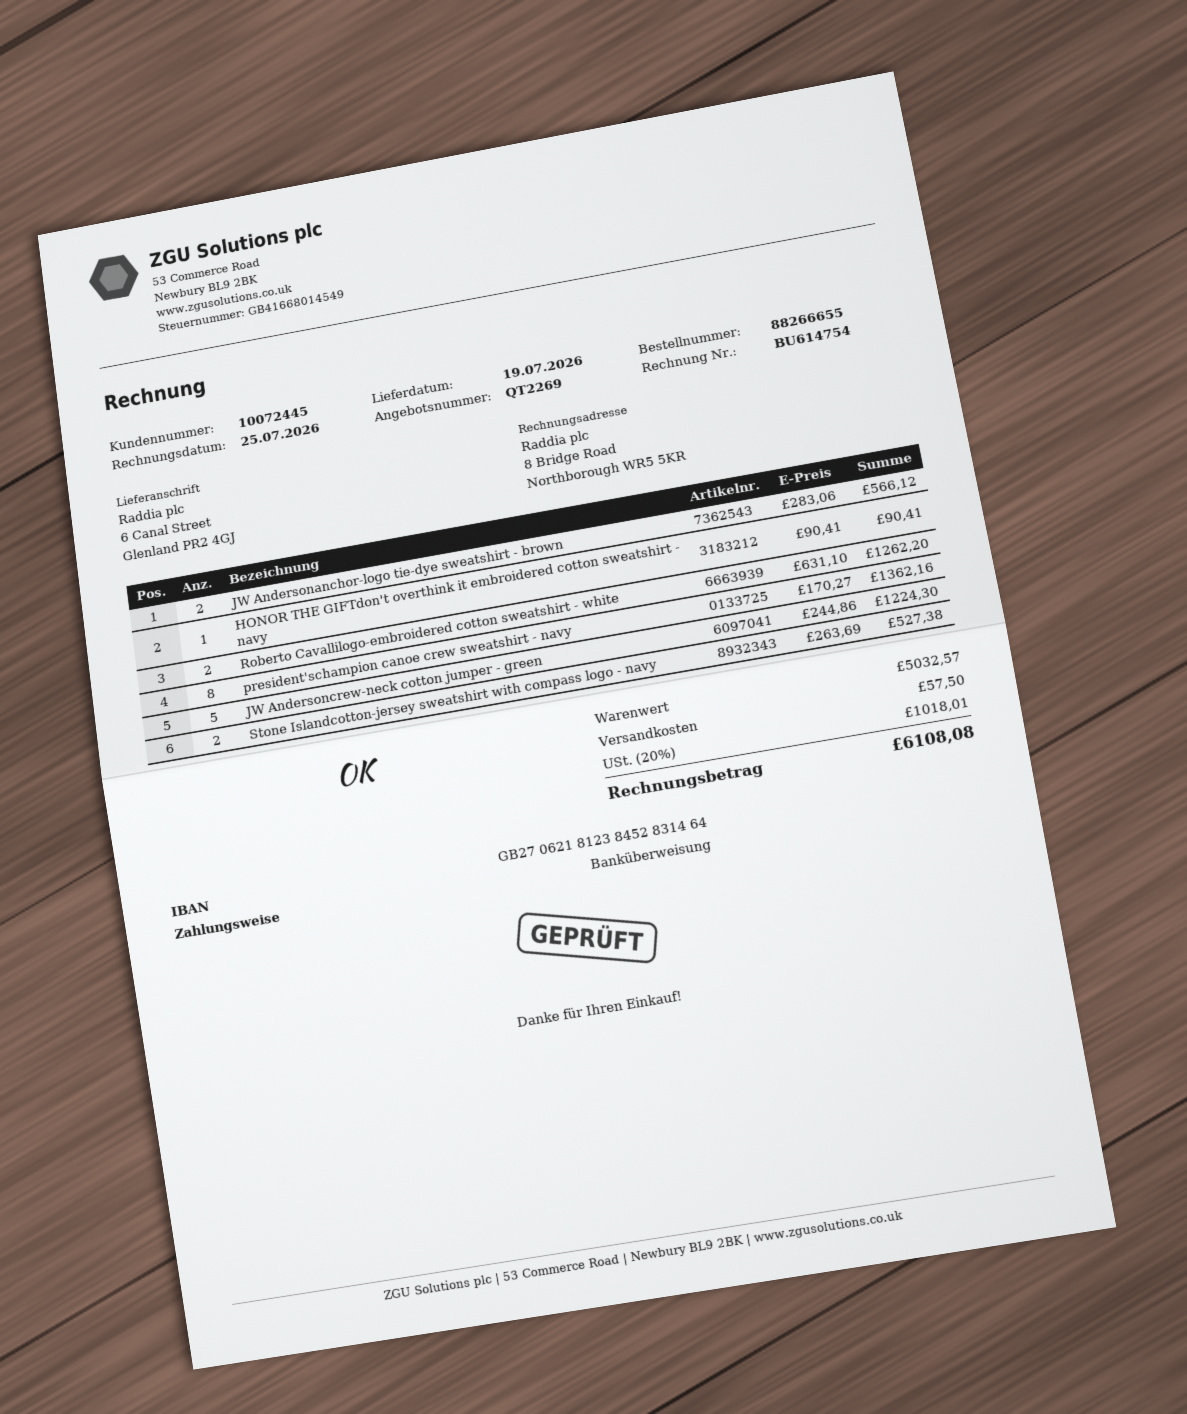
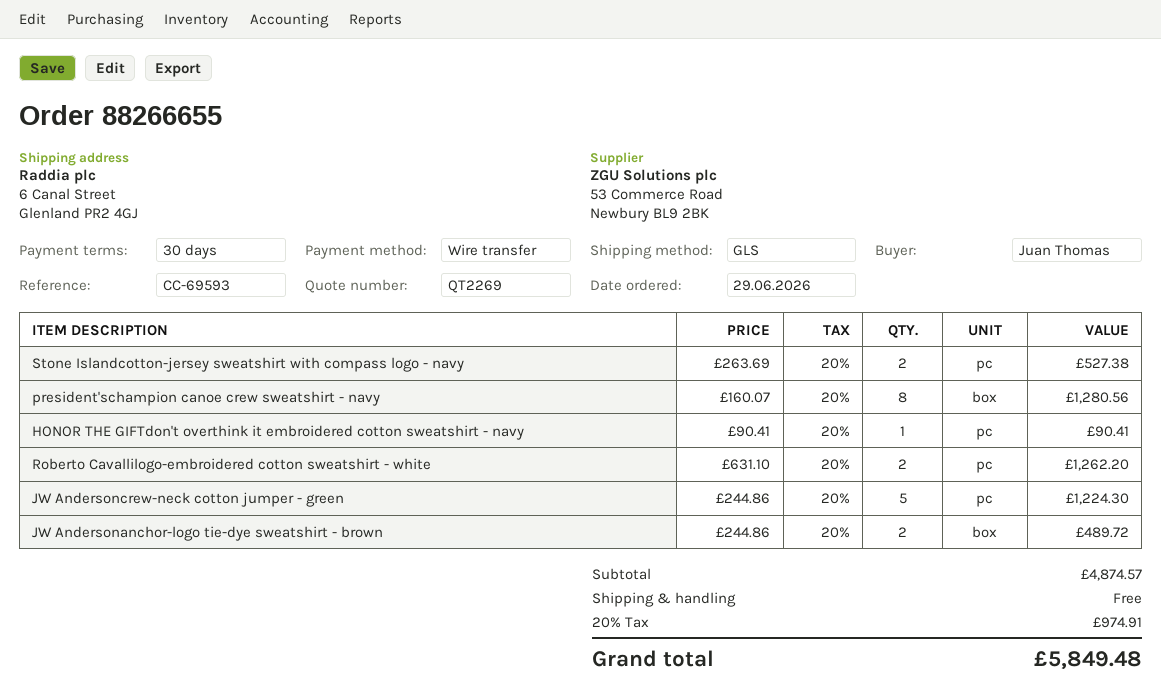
JW Andersonanchor-logo tie-dye sweatshirt - brown: 2 x 283.06 = 566.12 -> 2 x 244.86 = 489.72
president'schampion canoe crew sweatshirt - navy: 8 x 170.27 = 1362.16 -> 8 x 160.07 = 1280.56
subtotal: 5032.57 -> 4874.57
shipping: 57.50 -> 0.00
tax: 20% = 1018.01 -> 20% = 974.91
total: 6108.08 -> 5849.48

